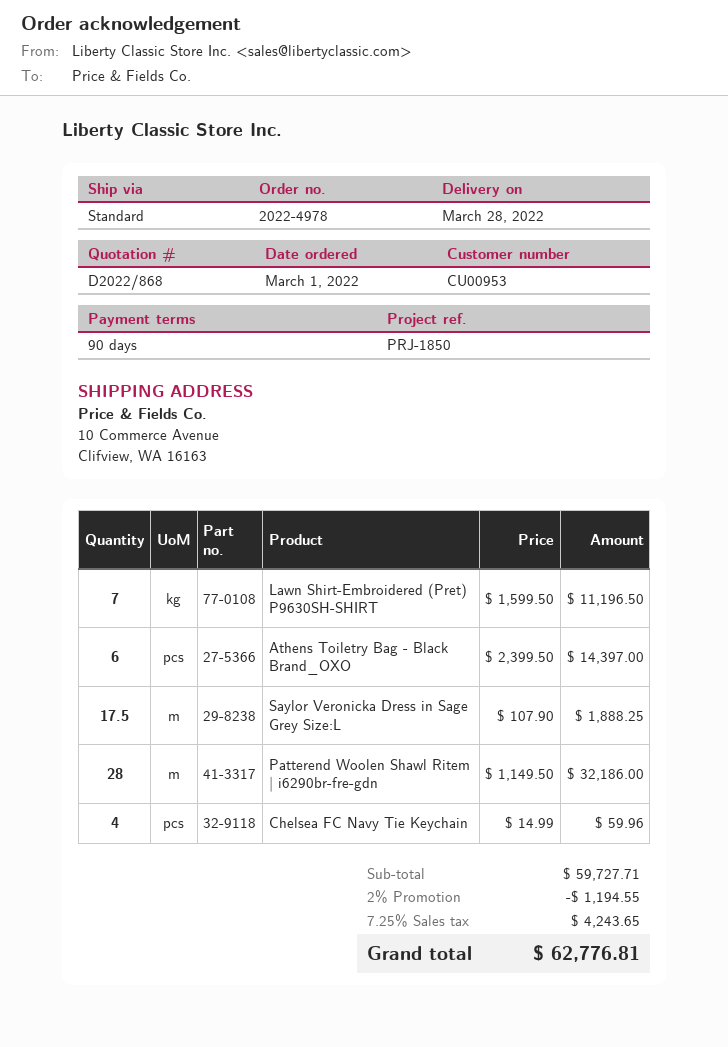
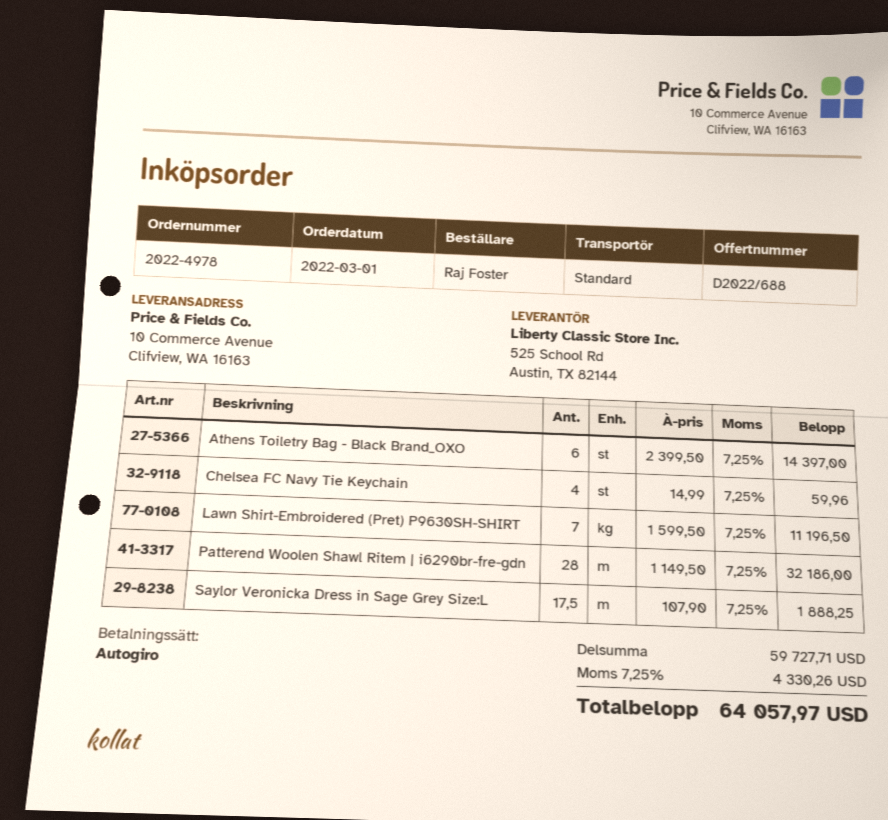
quote number: D2022/868 -> D2022/688
discount: 2% = 1194.55 -> none
tax: 7.25% = 4243.65 -> 7.25% = 4330.26
total: 62776.81 -> 64057.97

